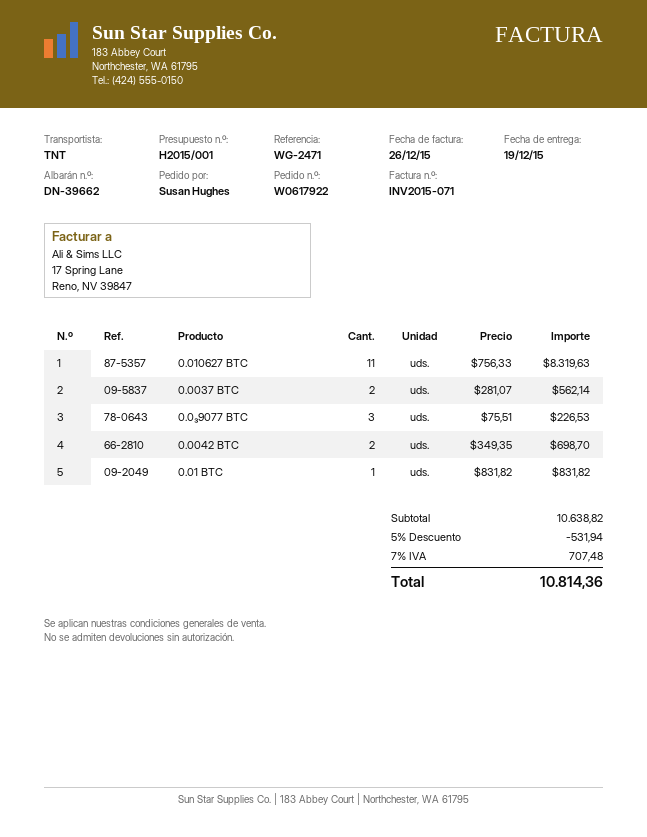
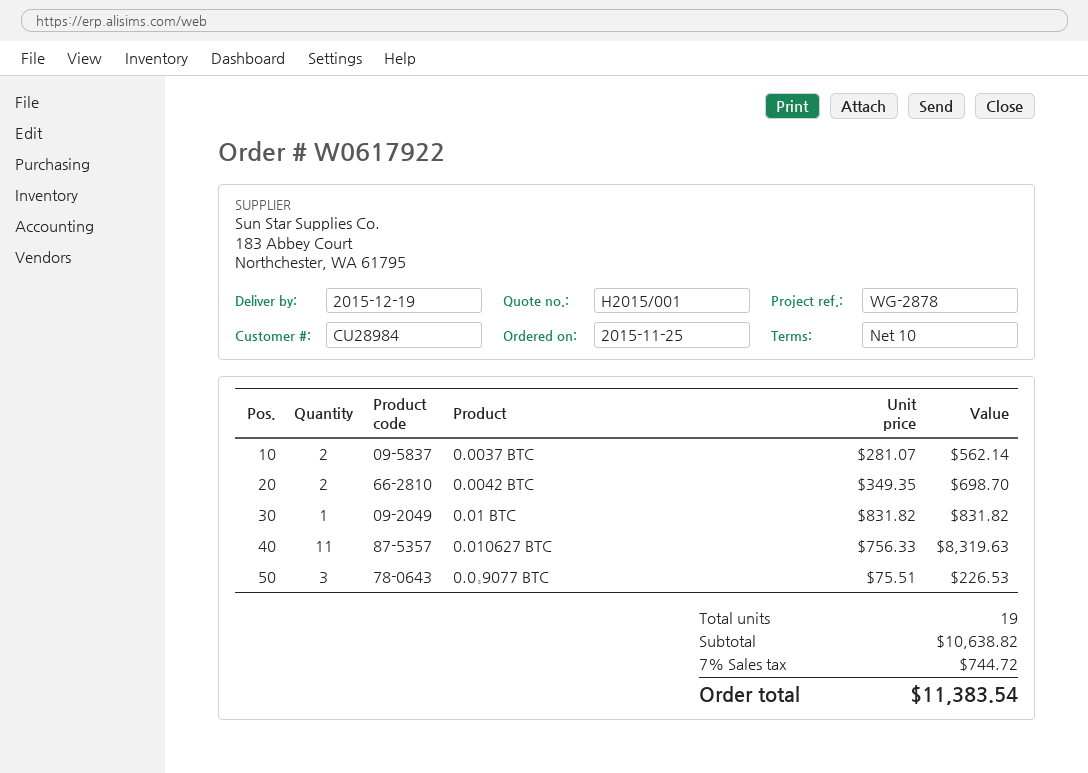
reference: WG-2471 -> WG-2878
discount: 5% = 531.94 -> none
tax: 7% = 707.48 -> 7% = 744.72
total: 10814.36 -> 11383.54

